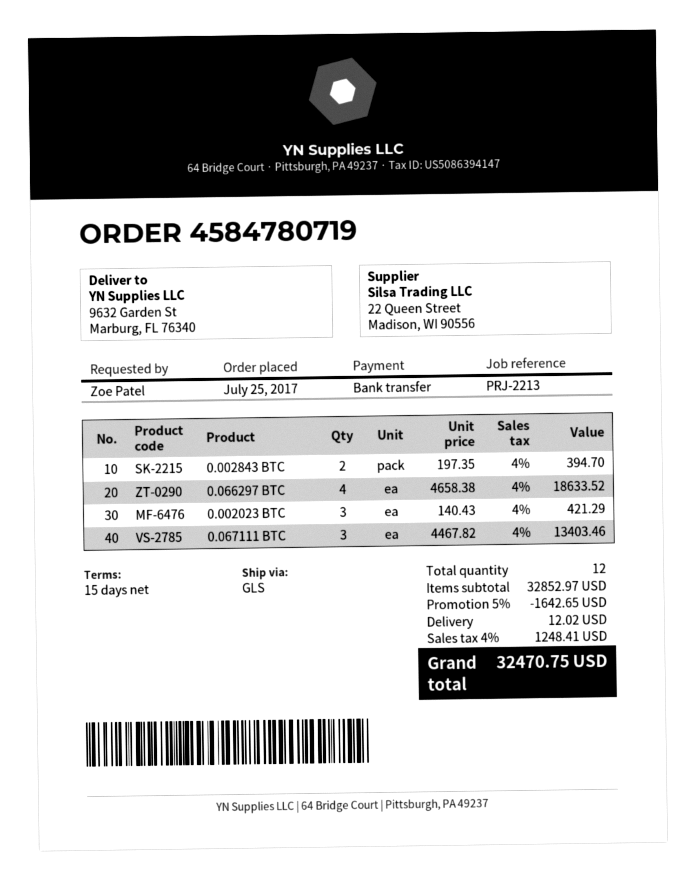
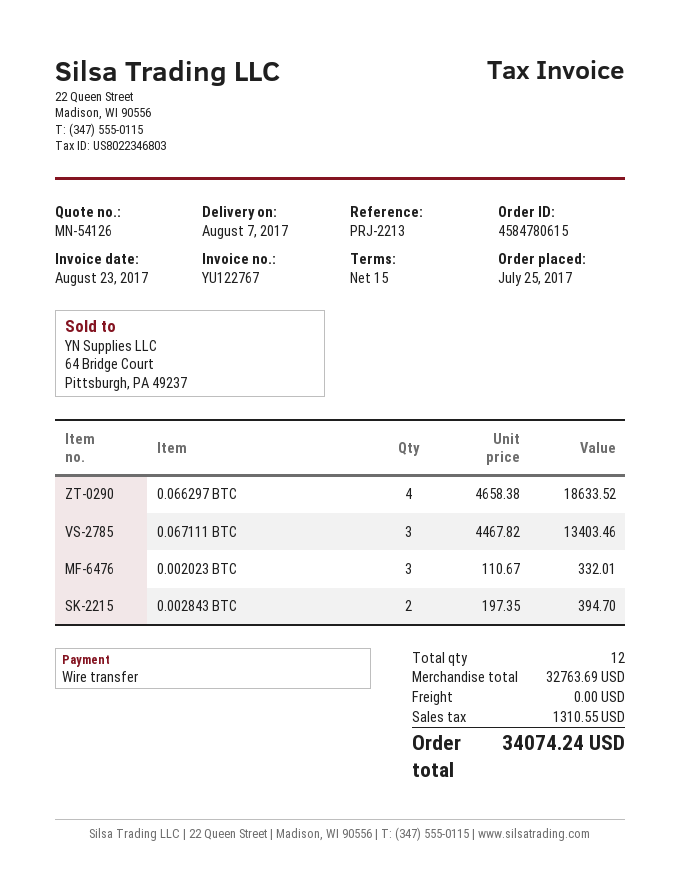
order number: 4584780719 -> 4584780615
0.002023 BTC: 3 x 140.43 = 421.29 -> 3 x 110.67 = 332.01
subtotal: 32852.97 -> 32763.69
discount: 5% = 1642.65 -> none
shipping: 12.02 -> 0.00
tax: 1248.41 -> 1310.55
total: 32470.75 -> 34074.24

